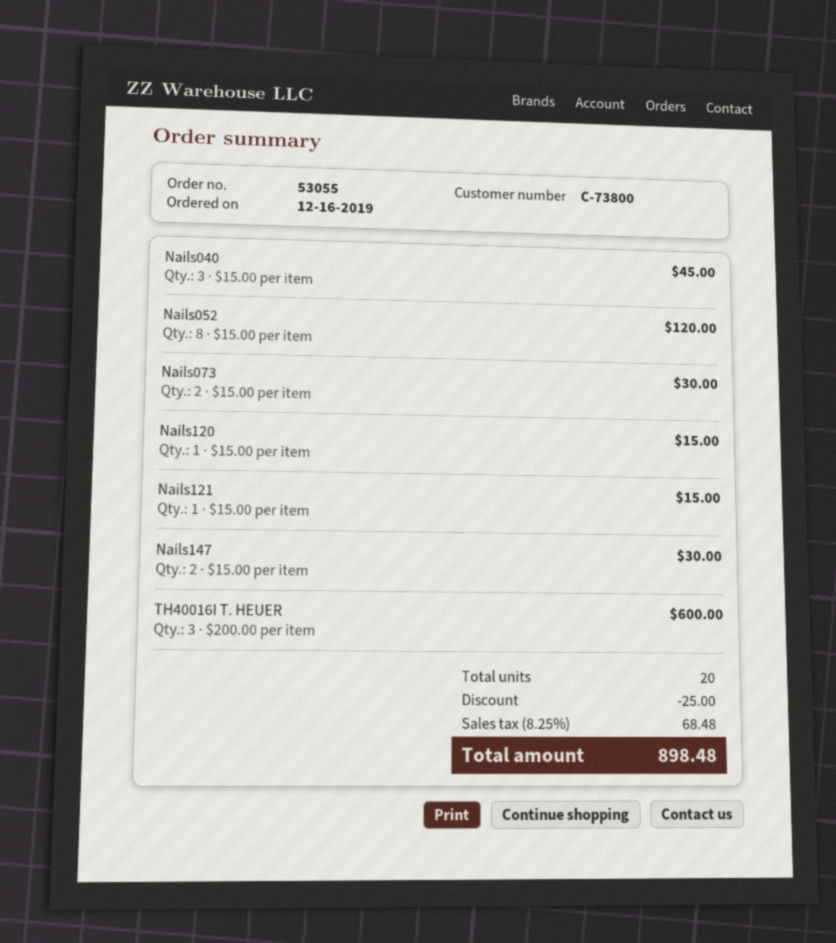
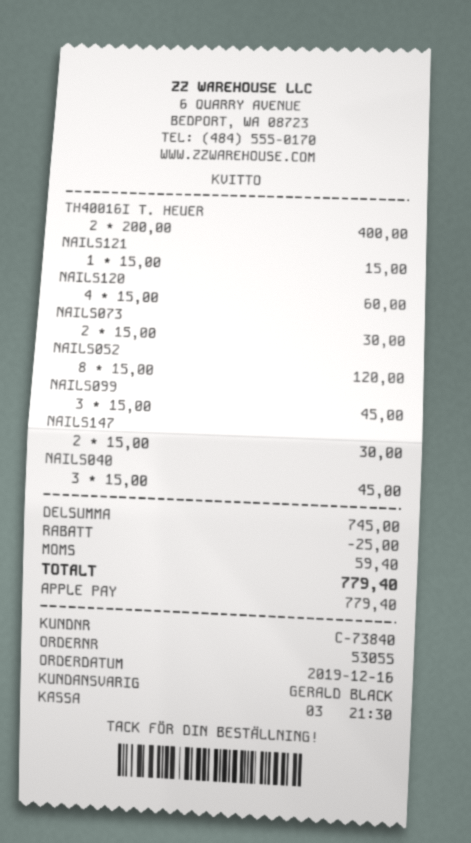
customer number: C-73800 -> C-73840
Nails120: 1 x 15.00 = 15.00 -> 4 x 15.00 = 60.00
TH40016I T. HEUER: 3 x 200.00 = 600.00 -> 2 x 200.00 = 400.00
NAILS099: none -> 3 x 15.00 = 45.00
tax: 68.48 -> 59.40
total: 898.48 -> 779.40

